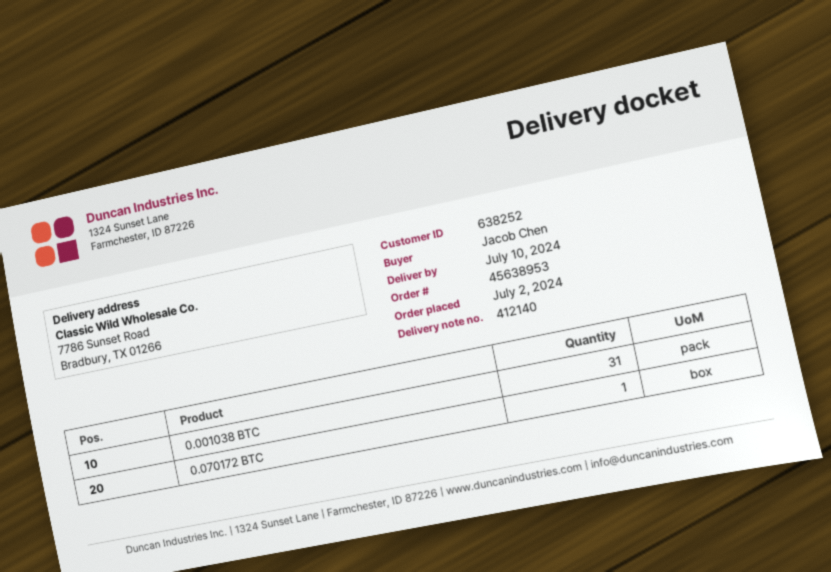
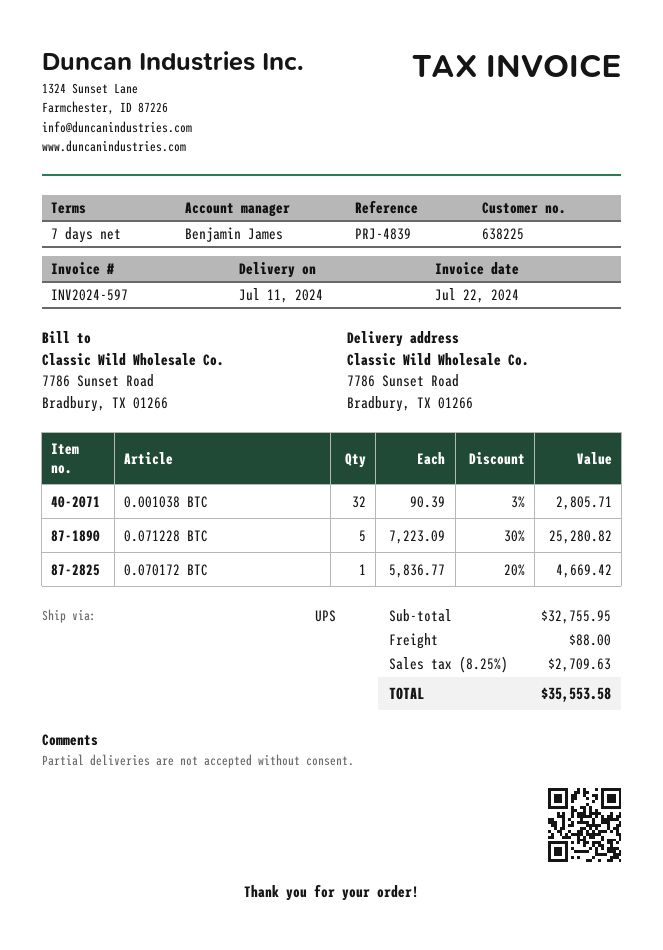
delivery date: 2024-07-10 -> 2024-07-11
customer number: 638252 -> 638225
0.001038 BTC: 31 -> 32
0.071228 BTC: none -> 5

